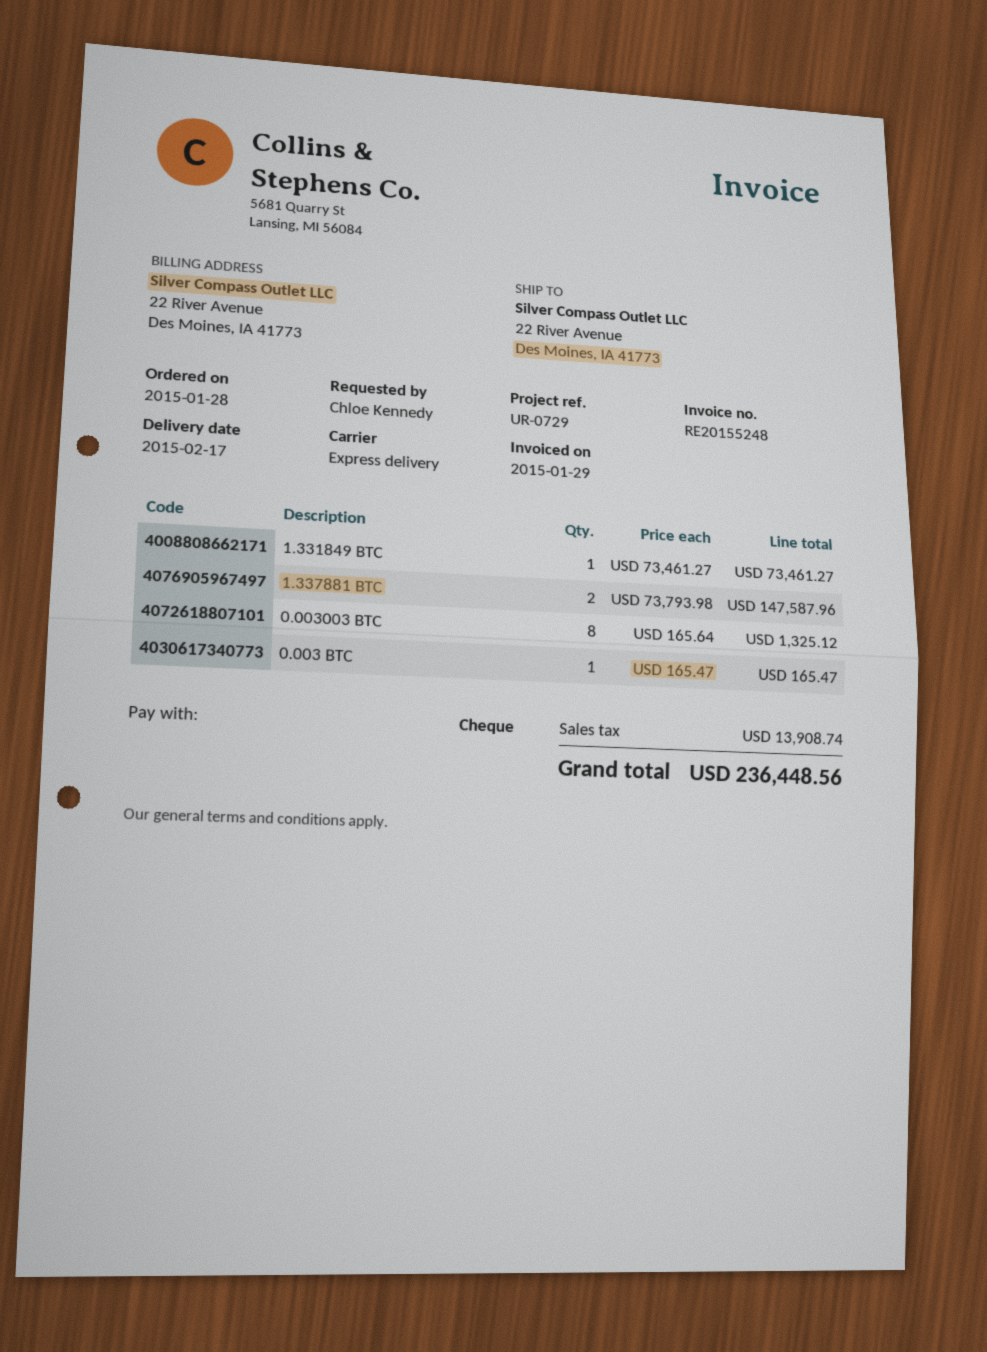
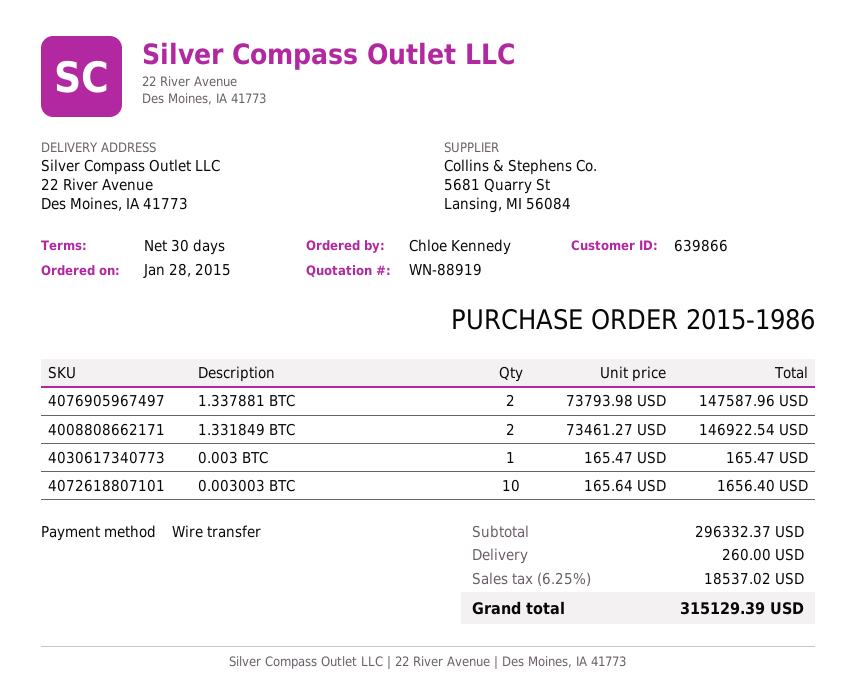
payment method: cheque -> bank transfer
1.331849 BTC: 1 x 73461.27 = 73461.27 -> 2 x 73461.27 = 146922.54
0.003003 BTC: 8 x 165.64 = 1325.12 -> 10 x 165.64 = 1656.40
shipping: none -> 260.00
tax: 13908.74 -> 18537.02
total: 236448.56 -> 315129.39

